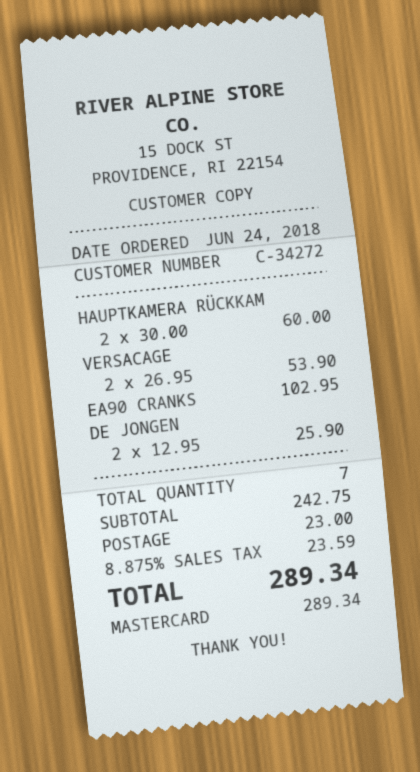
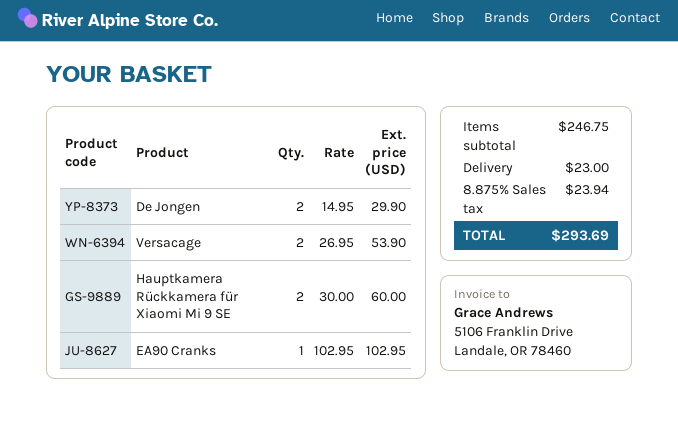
DE JONGEN: 2 x 12.95 = 25.90 -> 2 x 14.95 = 29.90
subtotal: 242.75 -> 246.75
tax: 8.875% = 23.59 -> 8.875% = 23.94
total: 289.34 -> 293.69

